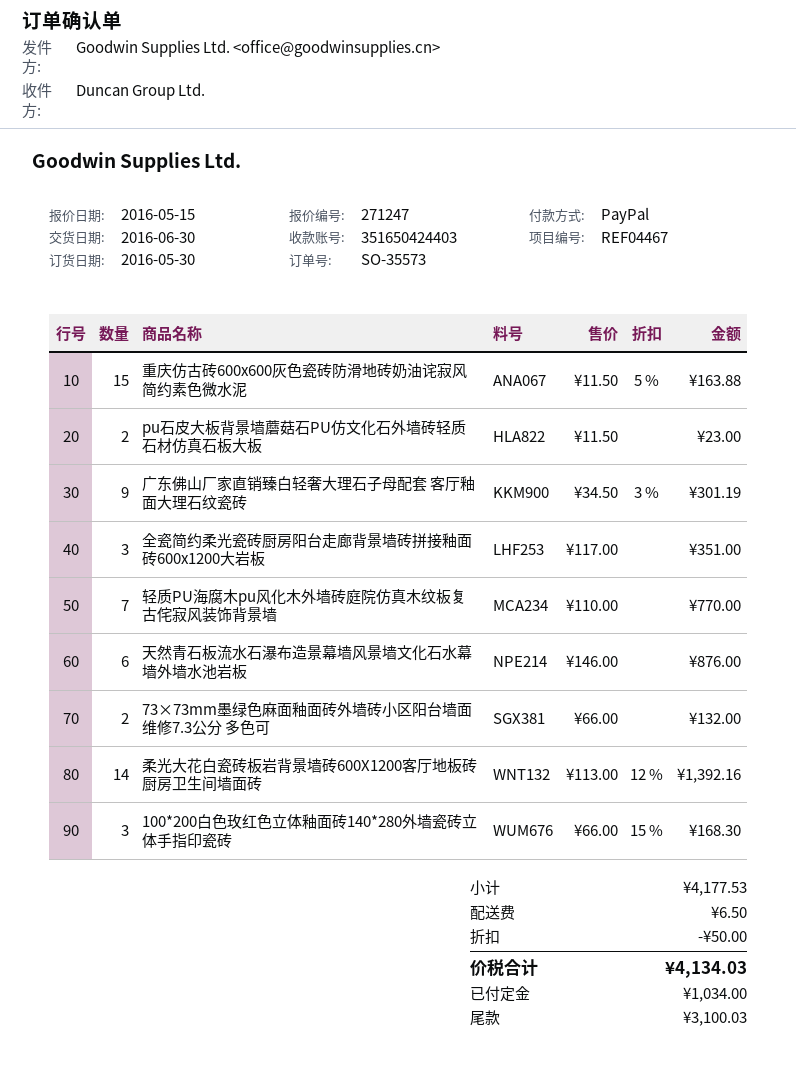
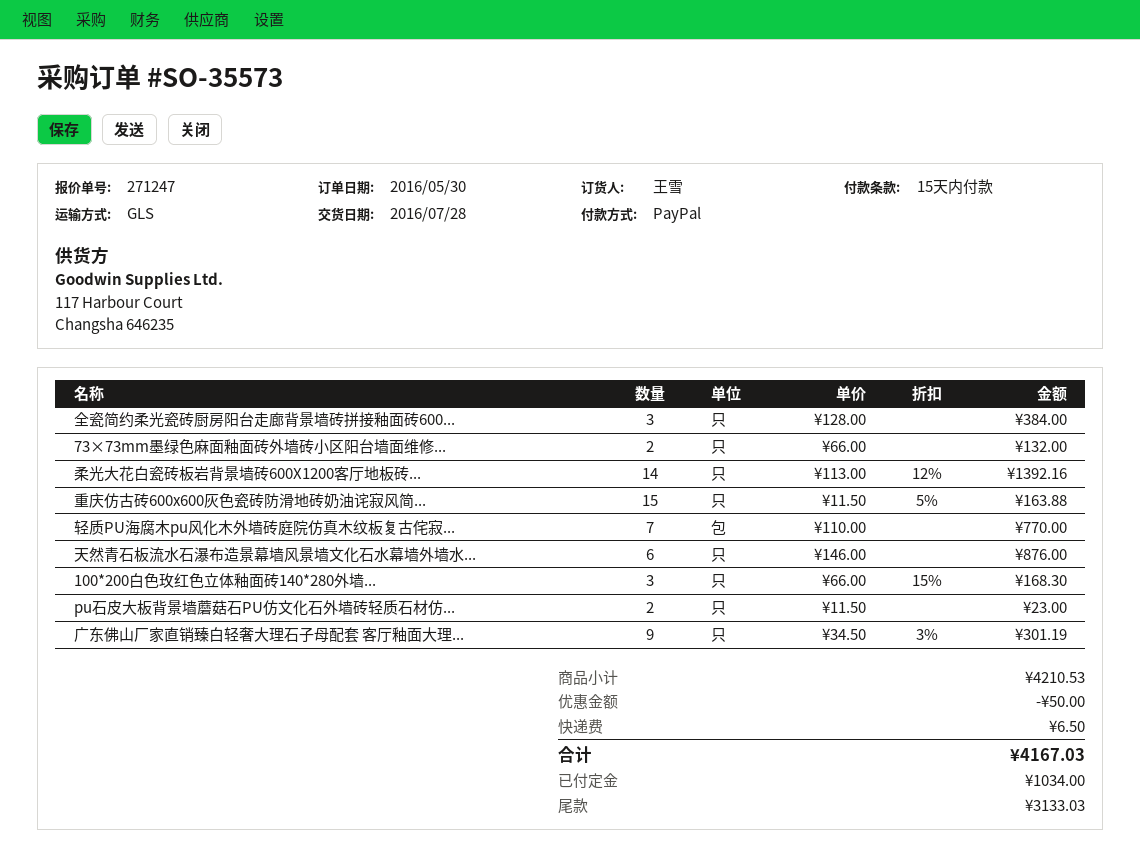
delivery date: 2016-06-30 -> 2016-07-28
全瓷简约柔光瓷砖厨房阳台走廊背景墙砖拼接釉面砖600x1200大岩板: 3 x 117.00 = 351.00 -> 3 x 128.00 = 384.00
subtotal: 4177.53 -> 4210.53
total: 4134.03 -> 4167.03
balance: 3100.03 -> 3133.03

